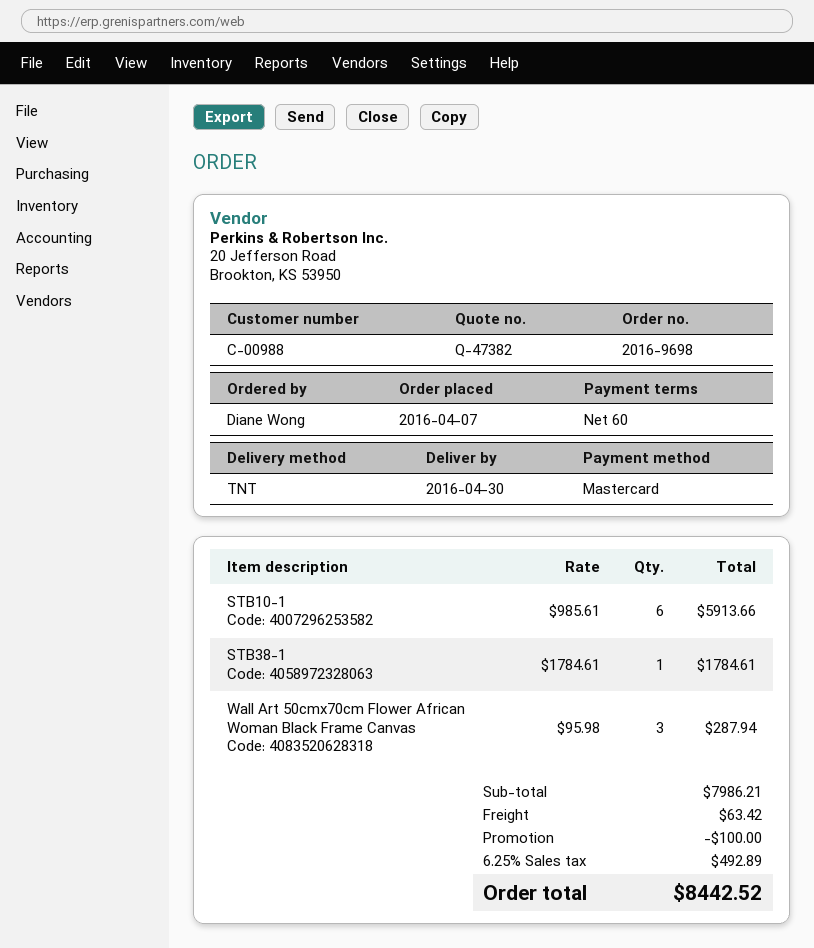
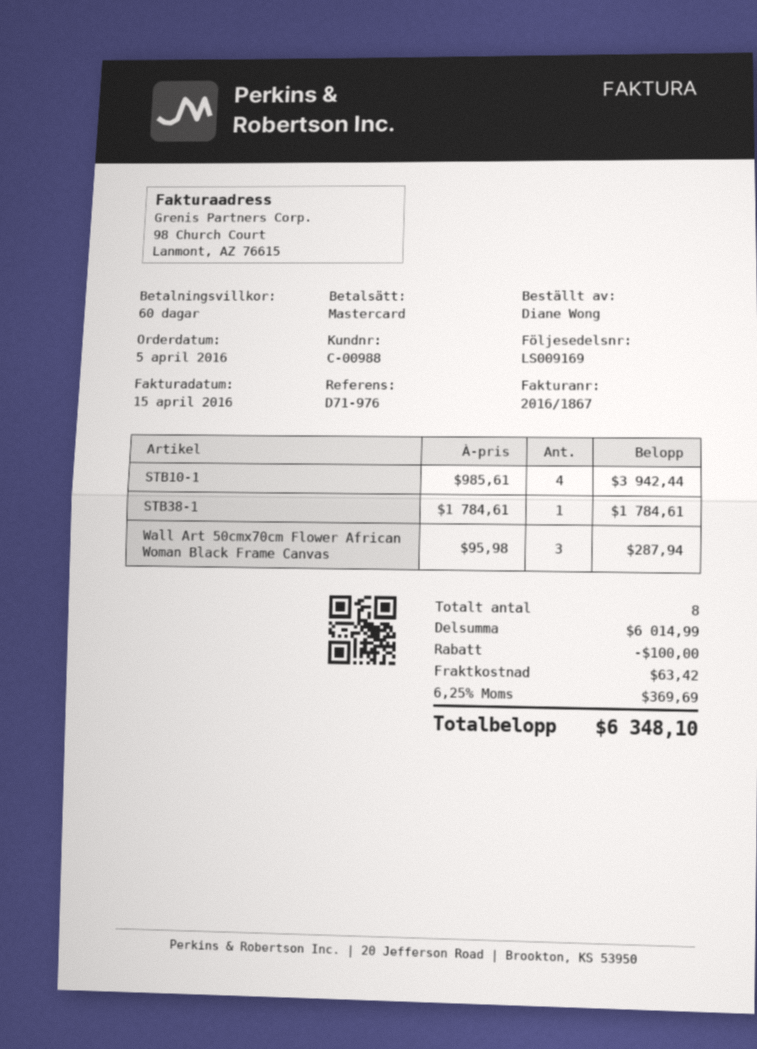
order date: 2016-04-07 -> 2016-04-05
STB10-1: 6 x 985.61 = 5913.66 -> 4 x 985.61 = 3942.44
subtotal: 7986.21 -> 6014.99
tax: 6.25% = 492.89 -> 6.25% = 369.69
total: 8442.52 -> 6348.10

